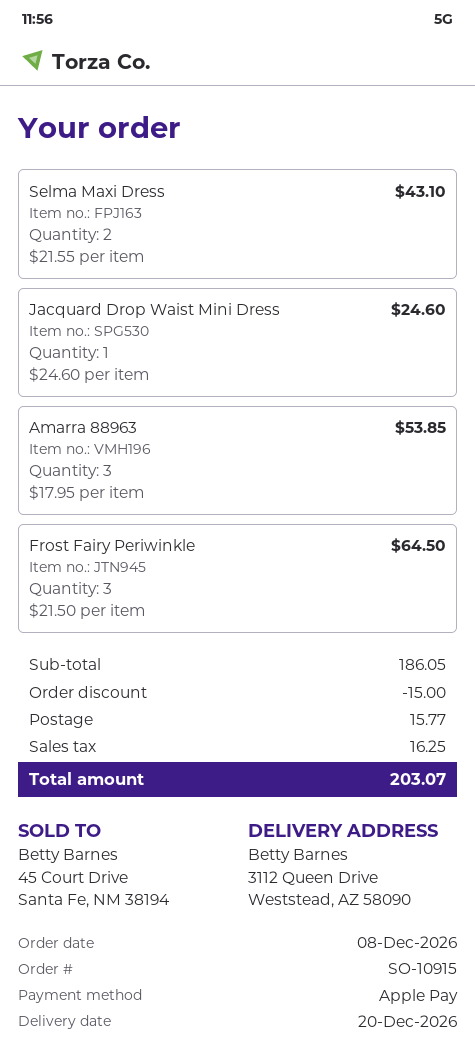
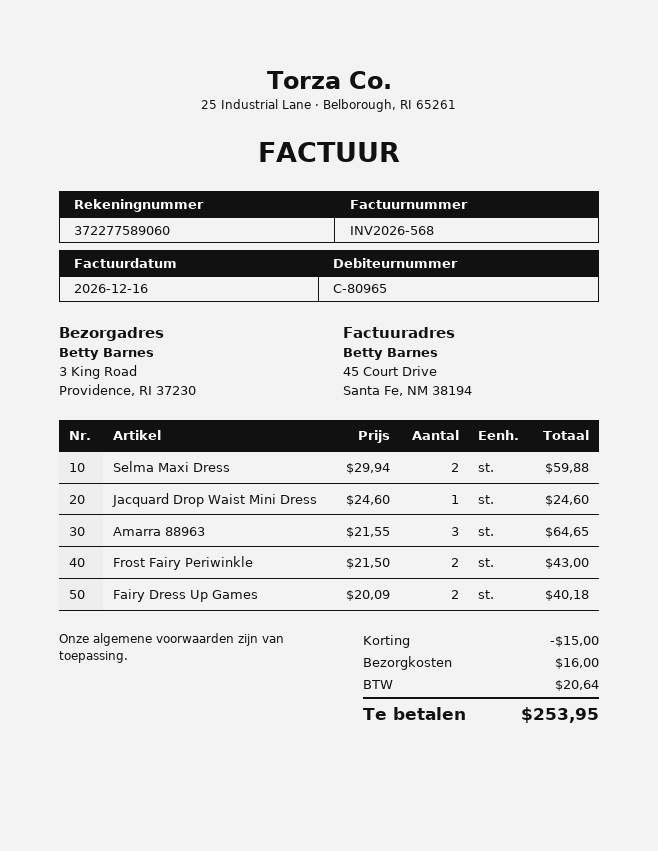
ship to: 3112 Queen Drive, Weststead, AZ 58090 -> 3 King Road, Providence, RI 37230
Selma Maxi Dress: 2 x 21.55 = 43.10 -> 2 x 29.94 = 59.88
Amarra 88963: 3 x 17.95 = 53.85 -> 3 x 21.55 = 64.65
Frost Fairy Periwinkle: 3 x 21.50 = 64.50 -> 2 x 21.50 = 43.00
Fairy Dress Up Games: none -> 2 x 20.09 = 40.18
shipping: 15.77 -> 16.00
tax: 16.25 -> 20.64
total: 203.07 -> 253.95

